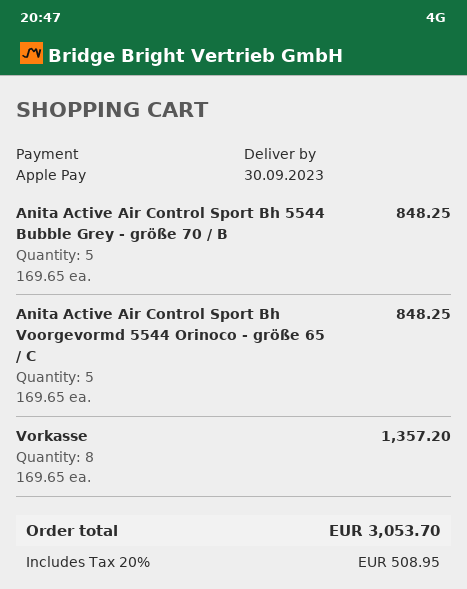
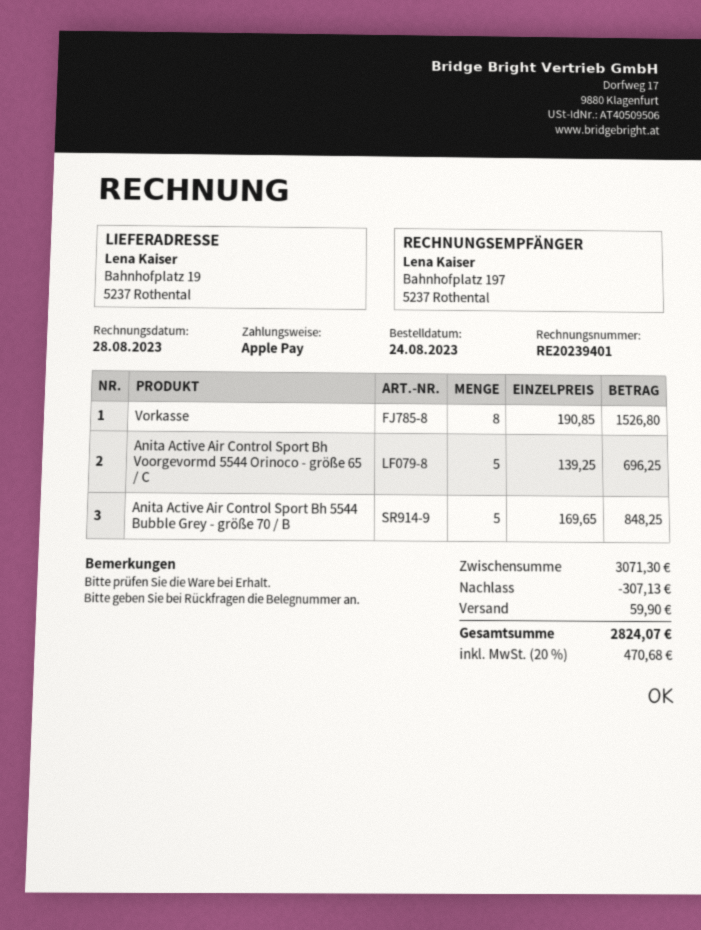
Anita Active Air Control Sport Bh Voorgevormd 5544 Orinoco - größe 65 / C: 5 x 169.65 = 848.25 -> 5 x 139.25 = 696.25
Vorkasse: 8 x 169.65 = 1357.20 -> 8 x 190.85 = 1526.80
discount: none -> 307.13
shipping: none -> 59.90
tax: 20% = 508.95 -> 20% = 470.68
total: 3053.70 -> 2824.07

